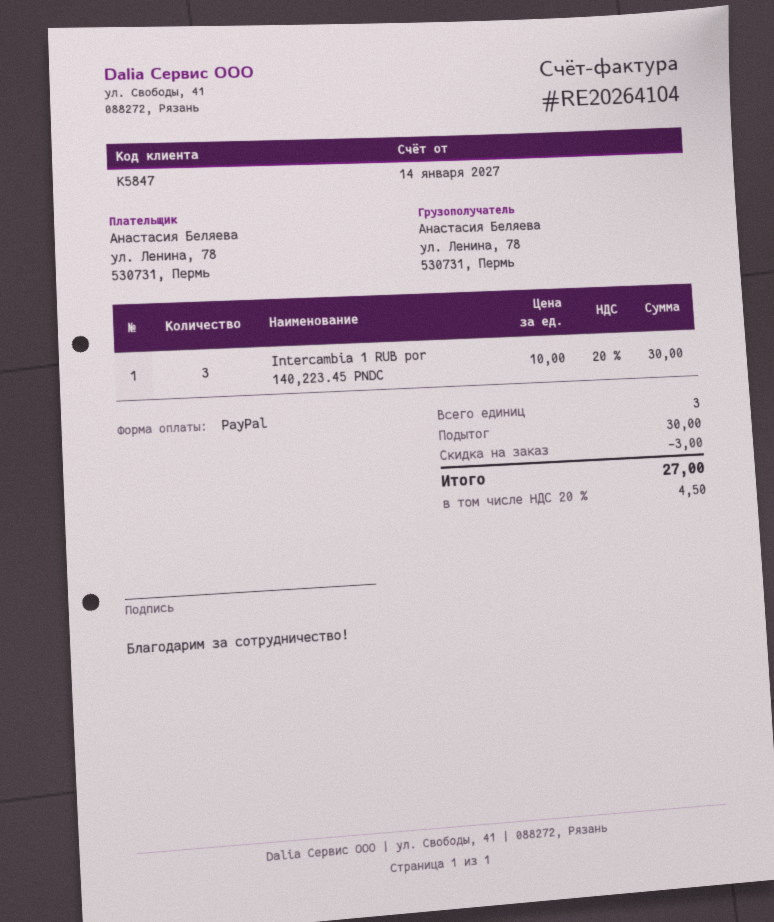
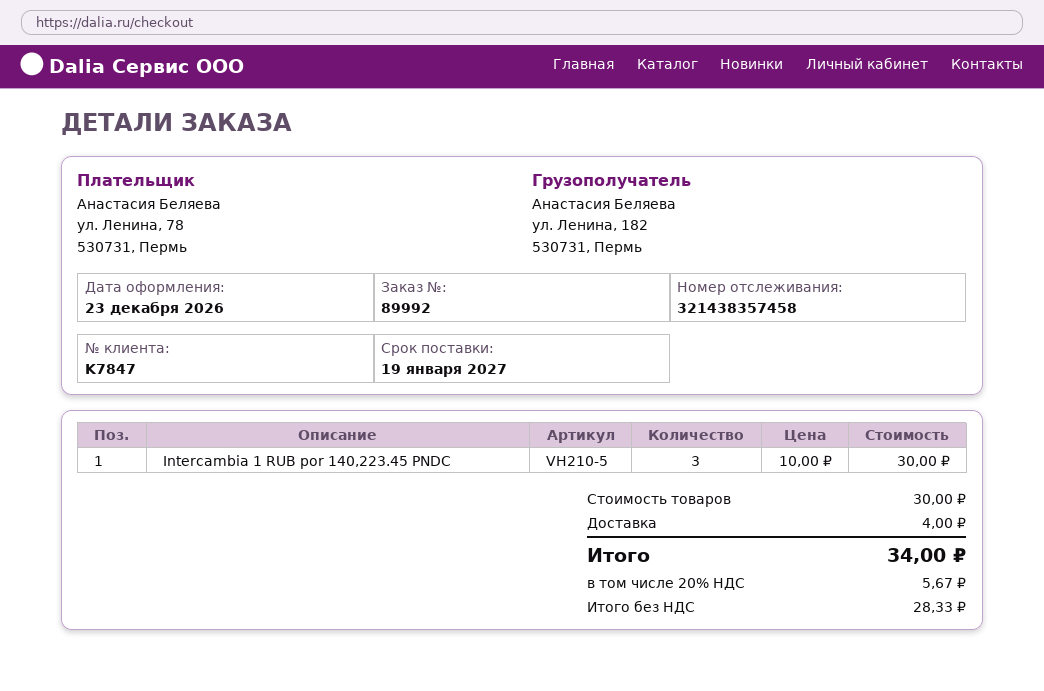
customer number: K5847 -> K7847
ship to: ул. Ленина, 78, 530731, Пермь -> ул. Ленина, 182, 530731, Пермь
discount: 3.00 -> none
shipping: none -> 4.00
tax: 20% = 4.50 -> 20% = 5.67
total: 27.00 -> 34.00

